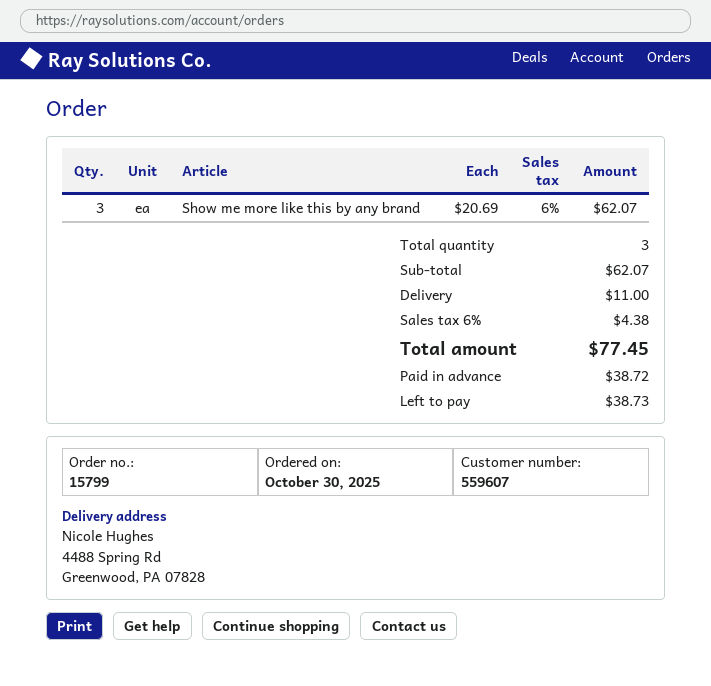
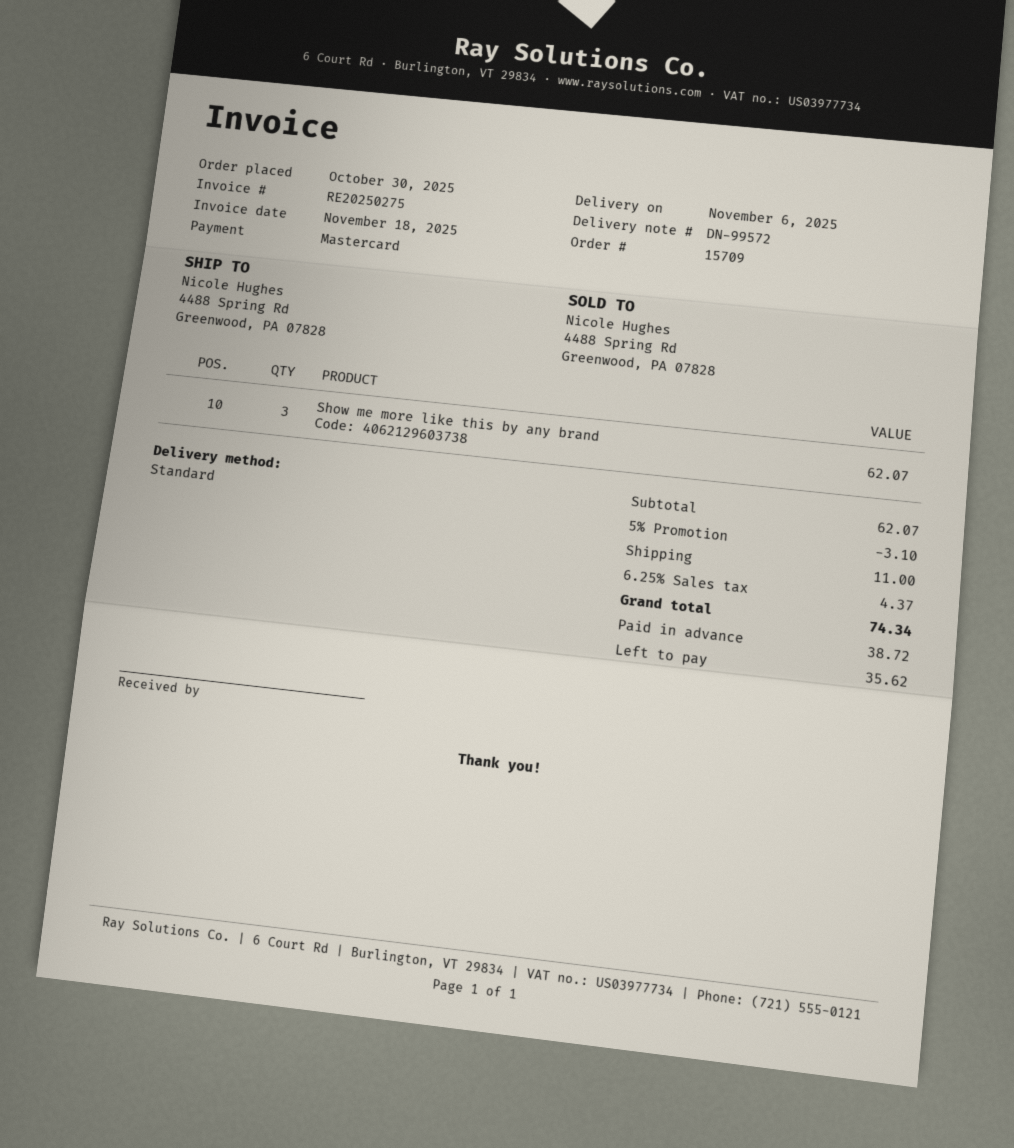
order number: 15799 -> 15709
discount: none -> 5% = 3.10
tax: 6% = 4.38 -> 6.25% = 4.37
total: 77.45 -> 74.34
balance: 38.73 -> 35.62

